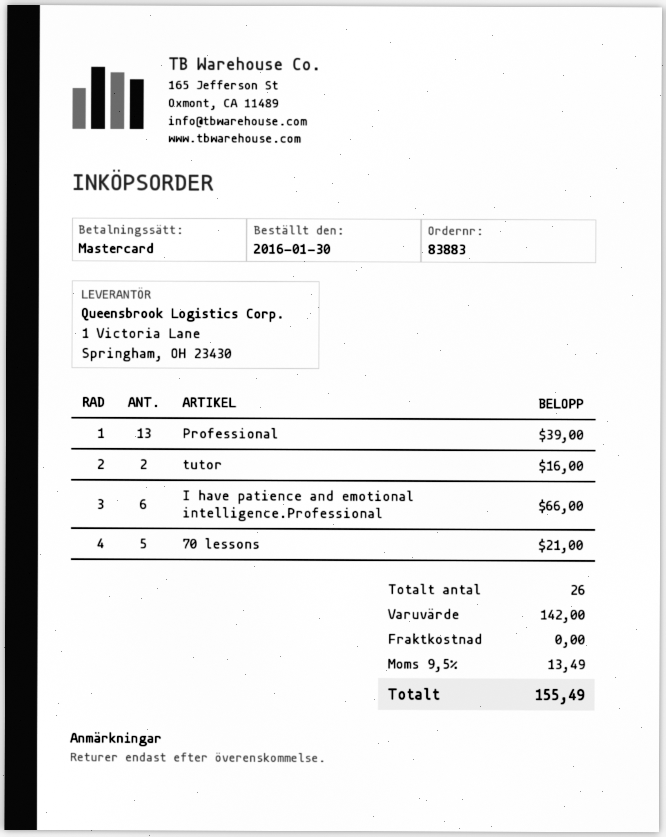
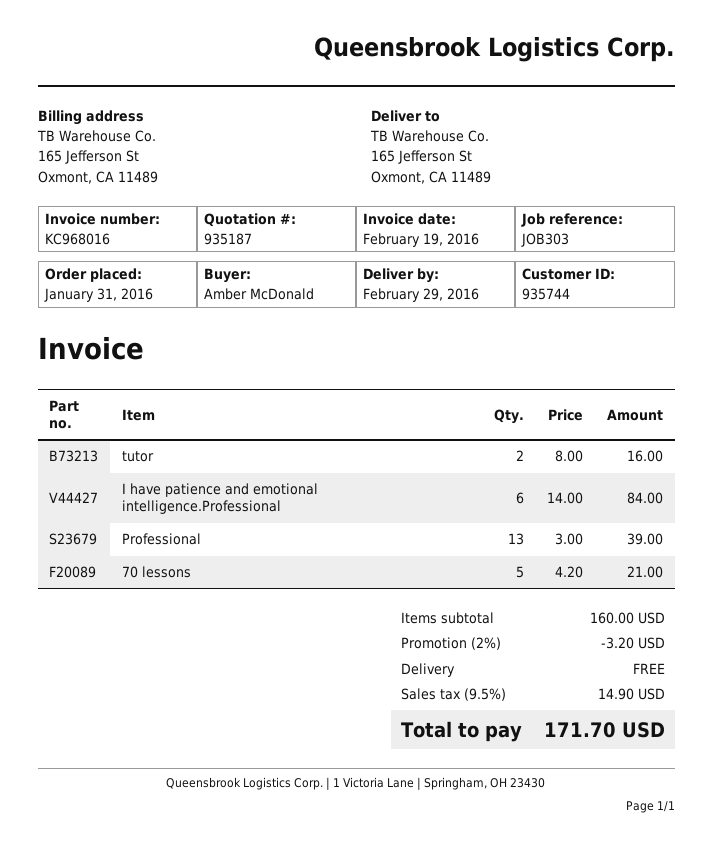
order date: 2016-01-30 -> 2016-01-31
I have patience and emotional intelligence.Professional: 6 for 66.00 -> 6 for 84.00
subtotal: 142.00 -> 160.00
discount: none -> 2% = 3.20
tax: 9.5% = 13.49 -> 9.5% = 14.90
total: 155.49 -> 171.70

